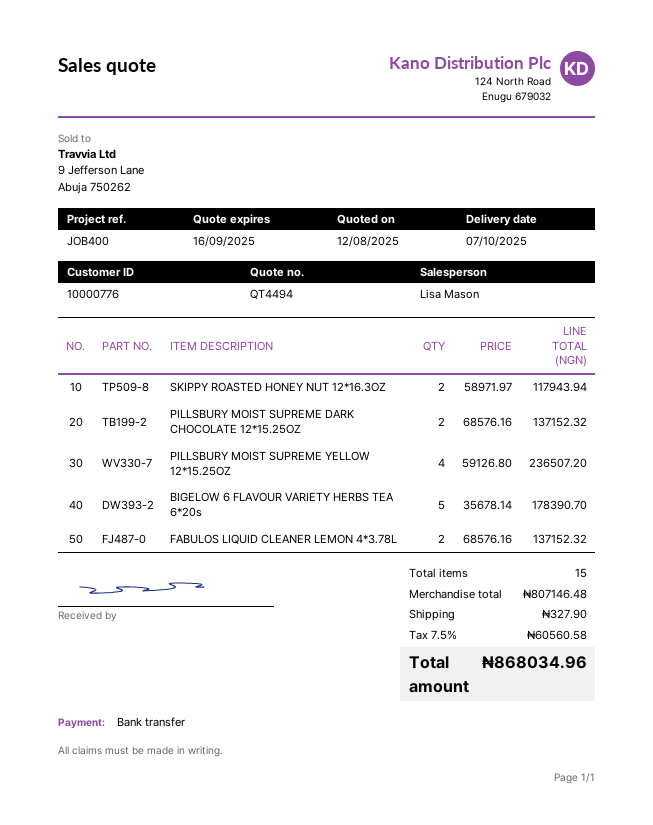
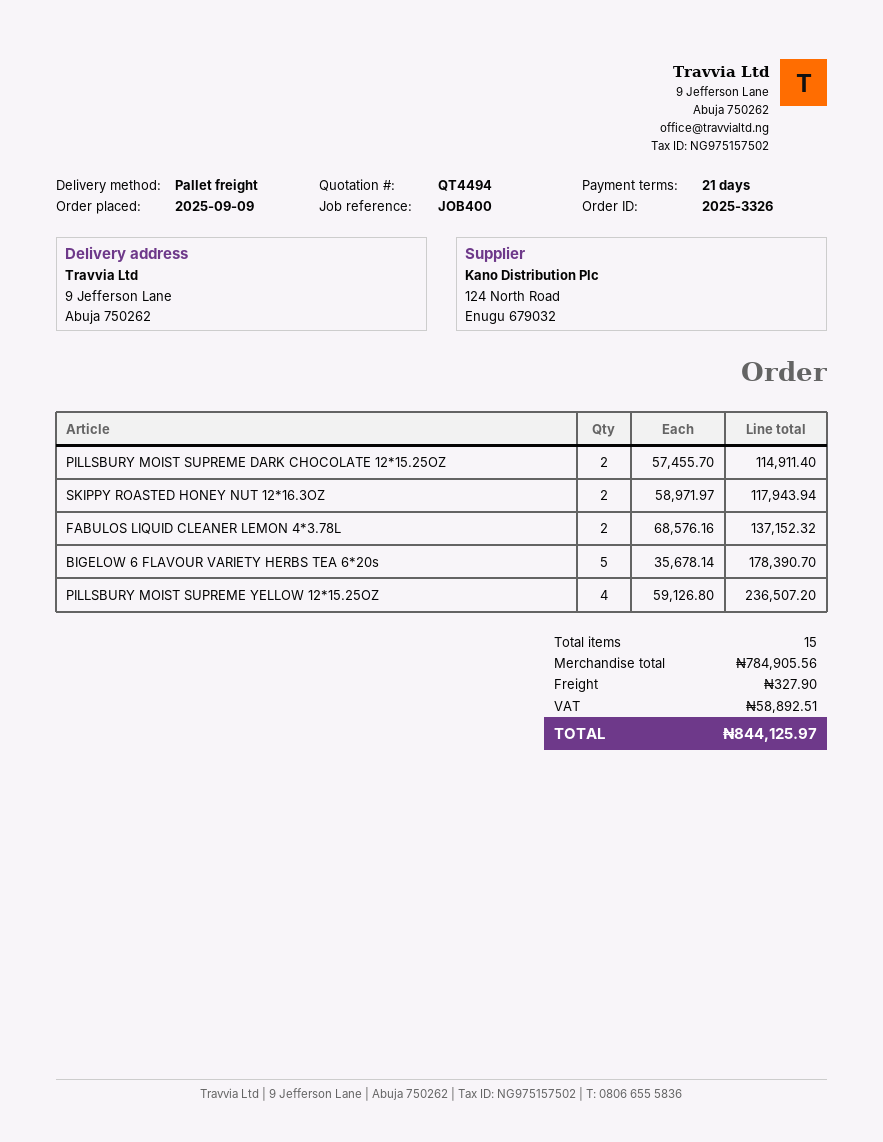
PILLSBURY MOIST SUPREME DARK CHOCOLATE 12*15.25OZ: 2 x 68576.16 = 137152.32 -> 2 x 57455.70 = 114911.40
subtotal: 807146.48 -> 784905.56
tax: 60560.58 -> 58892.51
total: 868034.96 -> 844125.97

